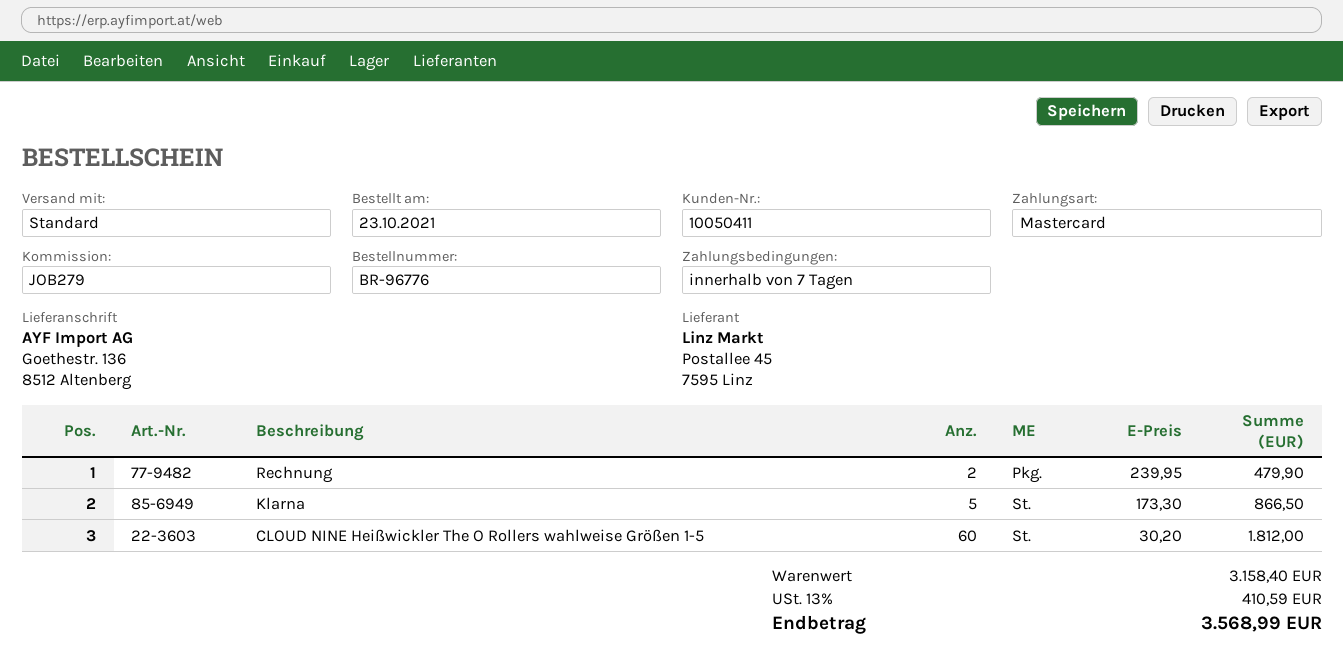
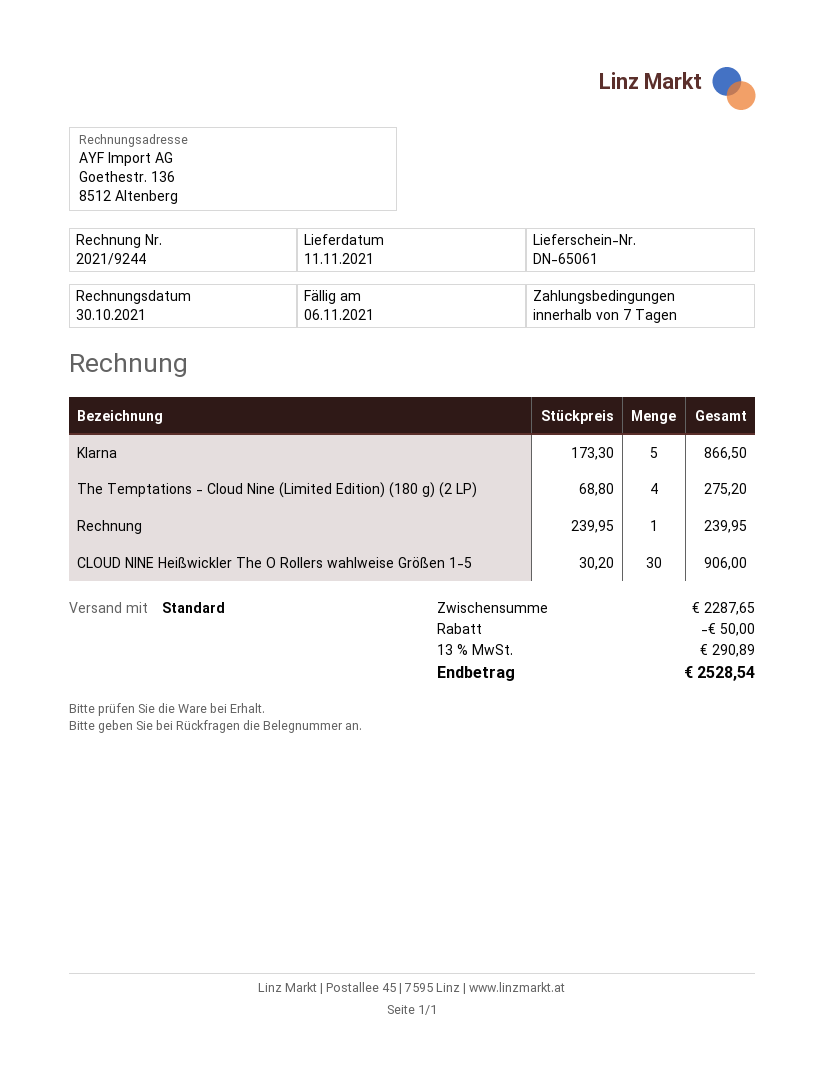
Rechnung: 2 x 239.95 = 479.90 -> 1 x 239.95 = 239.95
CLOUD NINE Heißwickler The O Rollers wahlweise Größen 1-5: 60 x 30.20 = 1812.00 -> 30 x 30.20 = 906.00
The Temptations - Cloud Nine (Limited Edition) (180 g) (2 LP): none -> 4 x 68.80 = 275.20
subtotal: 3158.40 -> 2287.65
discount: none -> 50.00
tax: 13% = 410.59 -> 13% = 290.89
total: 3568.99 -> 2528.54

